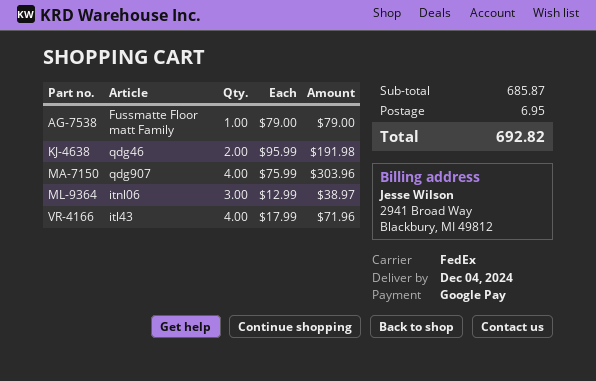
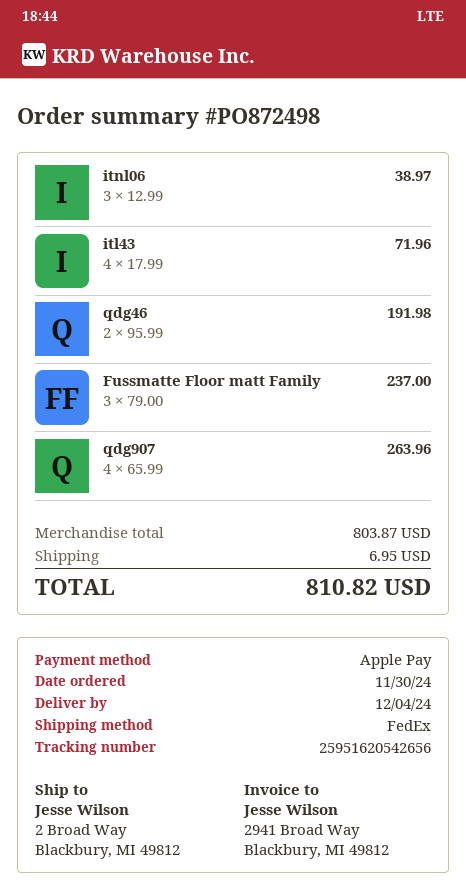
payment method: Google Pay -> Apple Pay
Fussmatte Floor matt Family: 1 x 79.00 = 79.00 -> 3 x 79.00 = 237.00
qdg907: 4 x 75.99 = 303.96 -> 4 x 65.99 = 263.96
subtotal: 685.87 -> 803.87
total: 692.82 -> 810.82

